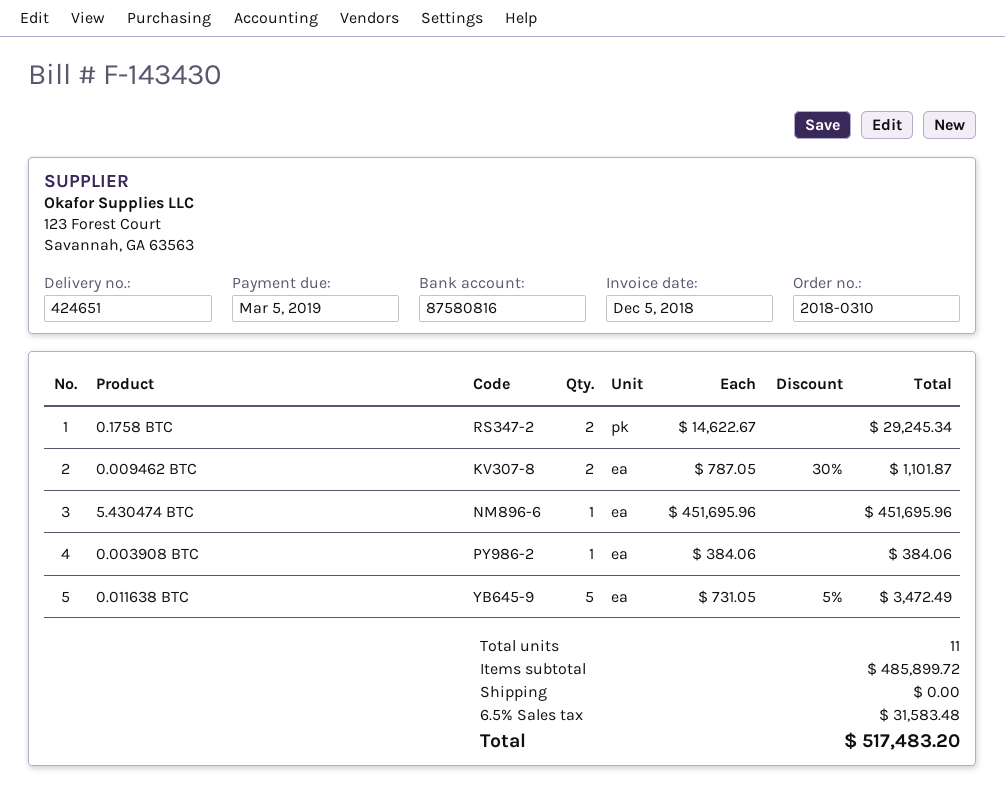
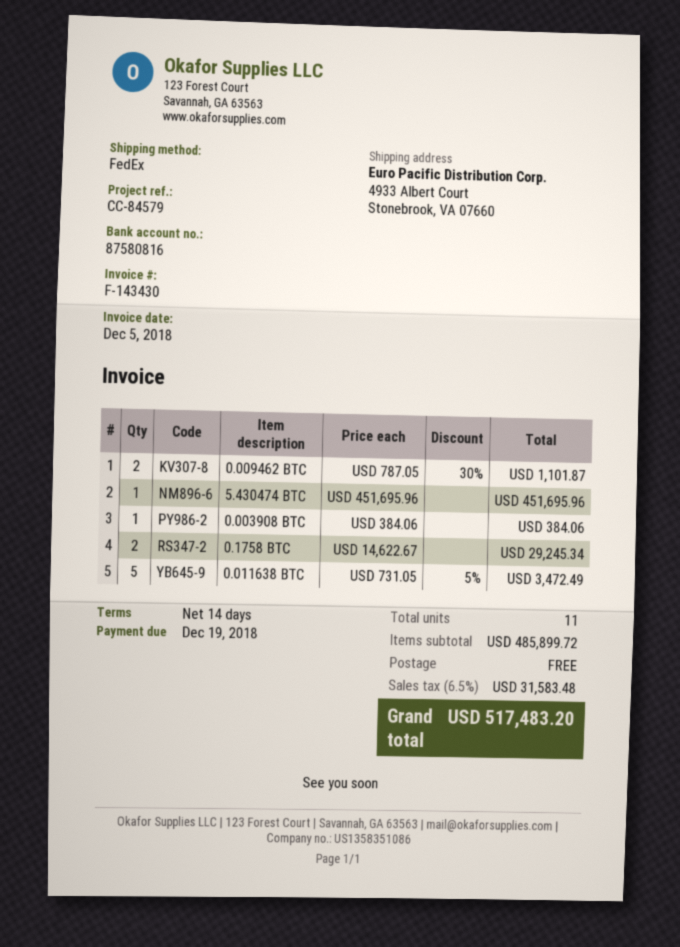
due date: 2019-03-05 -> 2018-12-19

